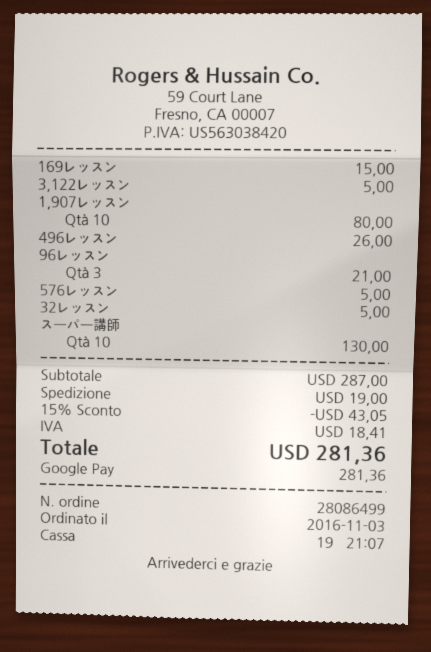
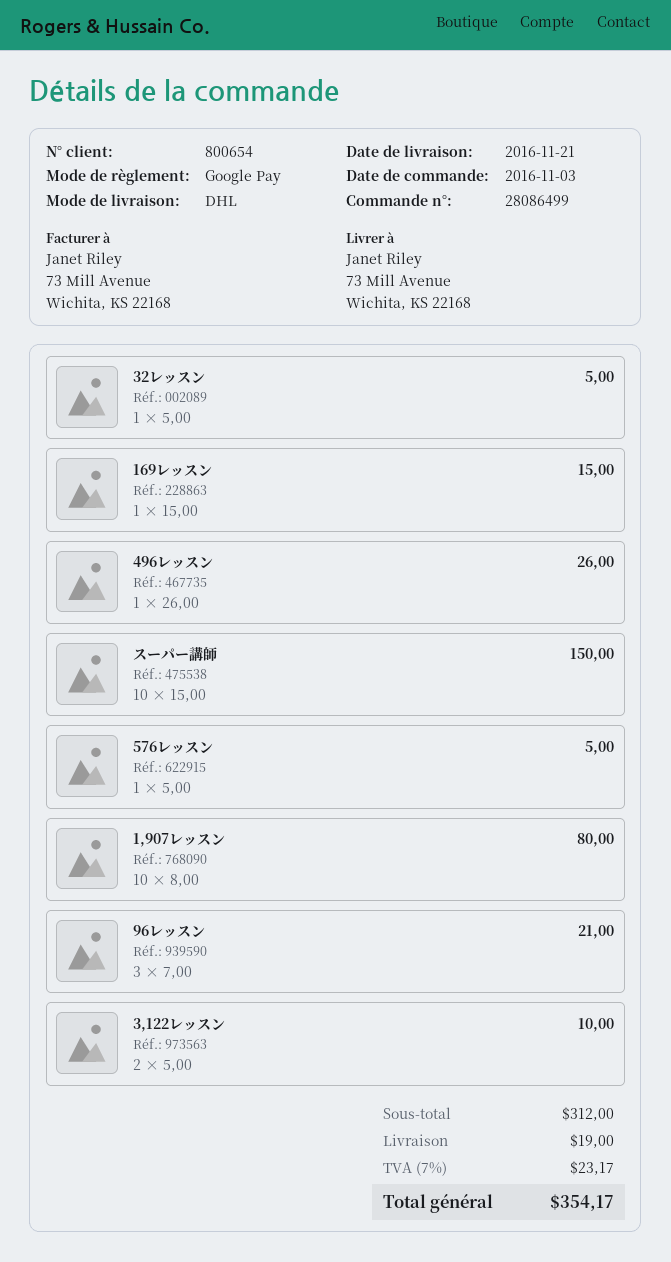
3,122レッスン: 1 for 5.00 -> 2 for 10.00
スーパー講師: 10 for 130.00 -> 10 for 150.00
subtotal: 287.00 -> 312.00
discount: 15% = 43.05 -> none
tax: 18.41 -> 23.17
total: 281.36 -> 354.17

